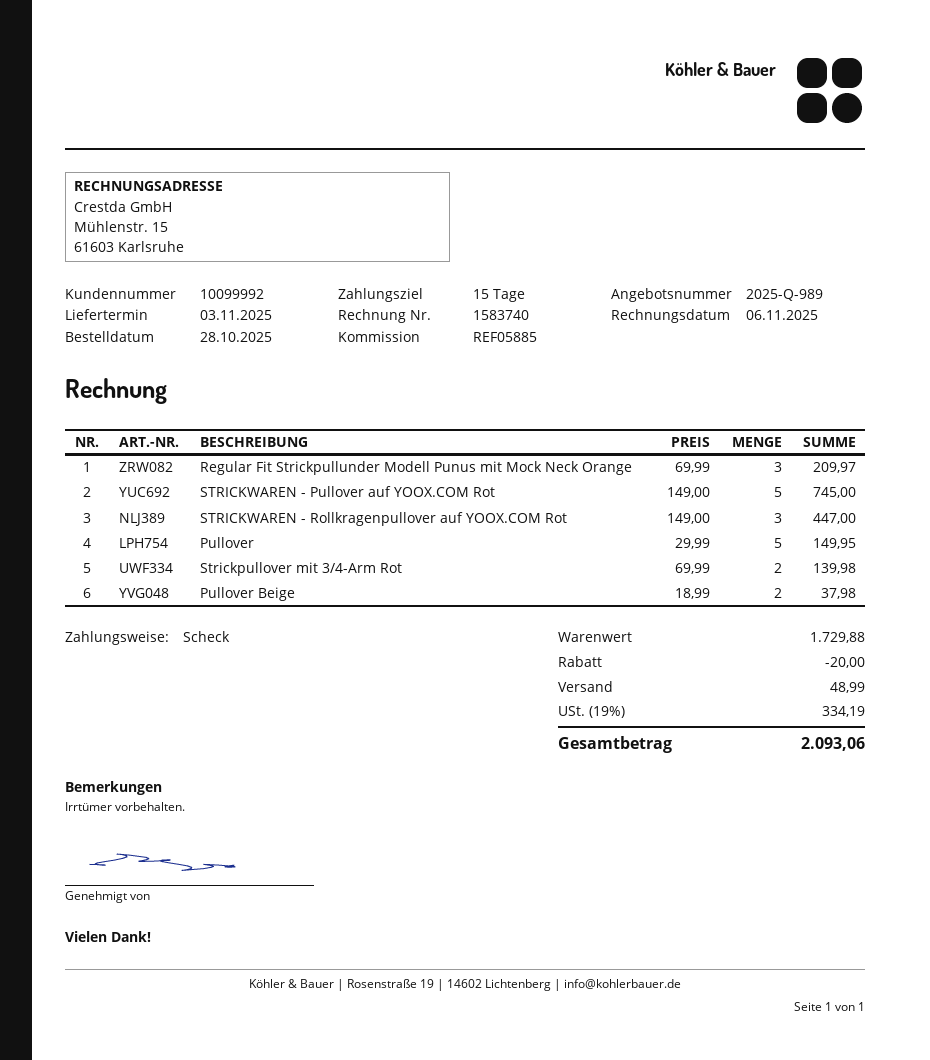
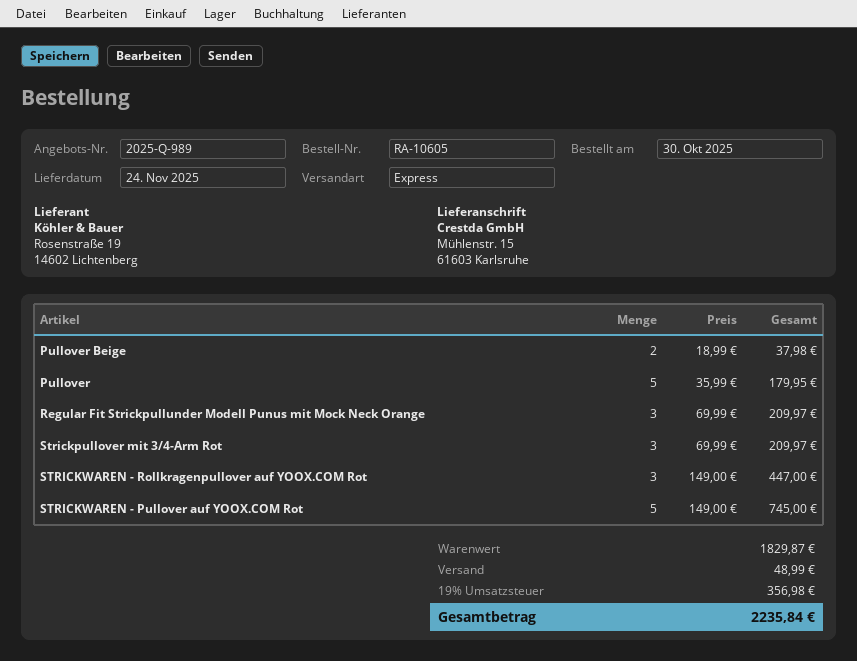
order date: 2025-10-28 -> 2025-10-30
delivery date: 2025-11-03 -> 2025-11-24
Pullover: 5 x 29.99 = 149.95 -> 5 x 35.99 = 179.95
Strickpullover mit 3/4-Arm Rot: 2 x 69.99 = 139.98 -> 3 x 69.99 = 209.97
subtotal: 1729.88 -> 1829.87
discount: 20.00 -> none
tax: 19% = 334.19 -> 19% = 356.98
total: 2093.06 -> 2235.84

